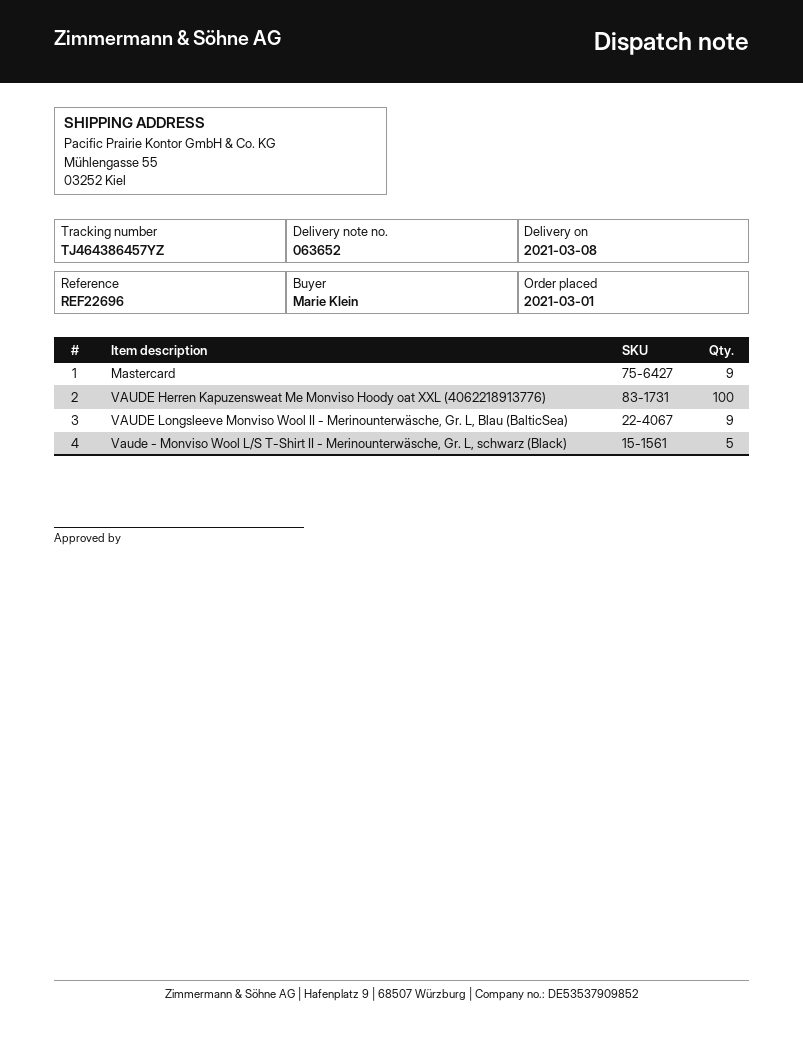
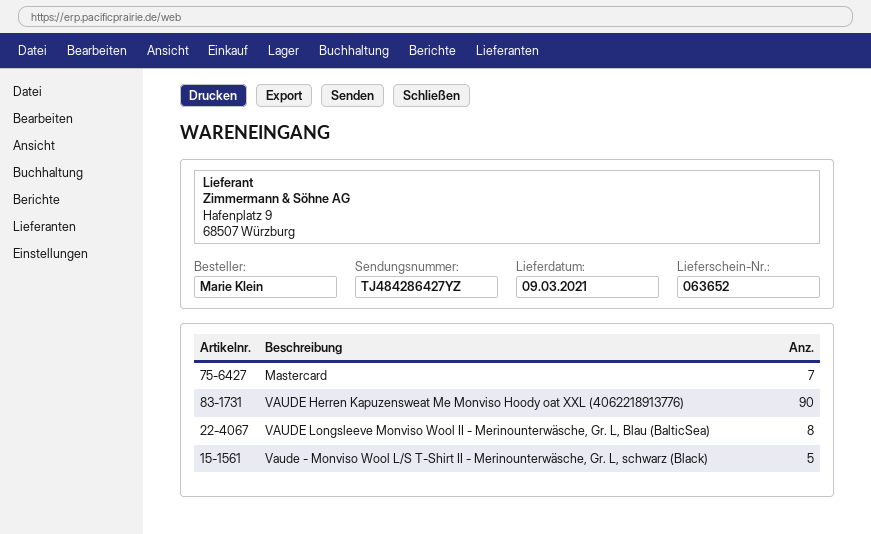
delivery date: 2021-03-08 -> 2021-03-09
tracking number: TJ464386457YZ -> TJ484286427YZ
Mastercard: 9 -> 7
VAUDE Herren Kapuzensweat Me Monviso Hoody oat XXL (4062218913776): 100 -> 90
VAUDE Longsleeve Monviso Wool II - Merinounterwäsche, Gr. L, Blau (BalticSea): 9 -> 8

